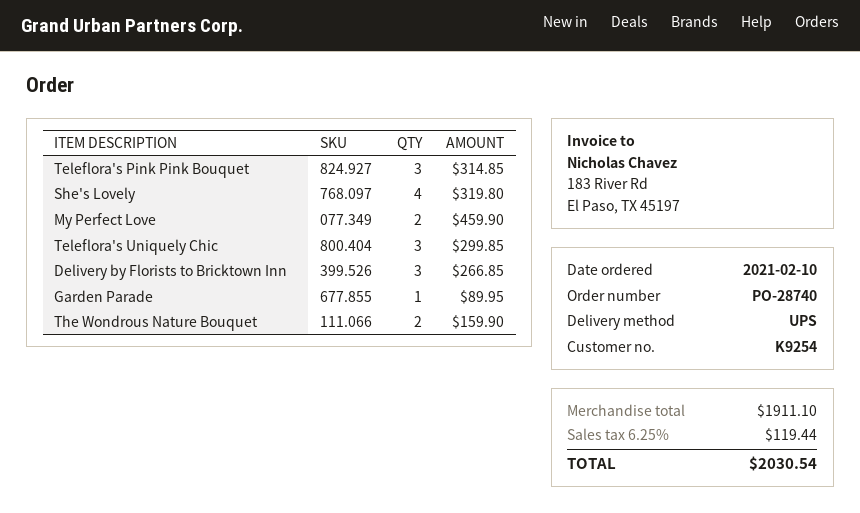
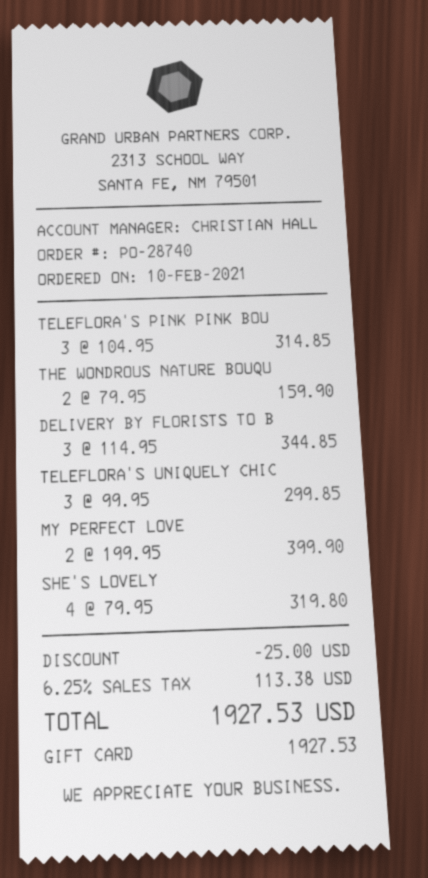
My Perfect Love: 2 for 459.90 -> 2 for 399.90
Delivery by Florists to Bricktown Inn: 3 for 266.85 -> 3 for 344.85
Garden Parade: 1 for 89.95 -> none
discount: none -> 25.00
tax: 6.25% = 119.44 -> 6.25% = 113.38
total: 2030.54 -> 1927.53

